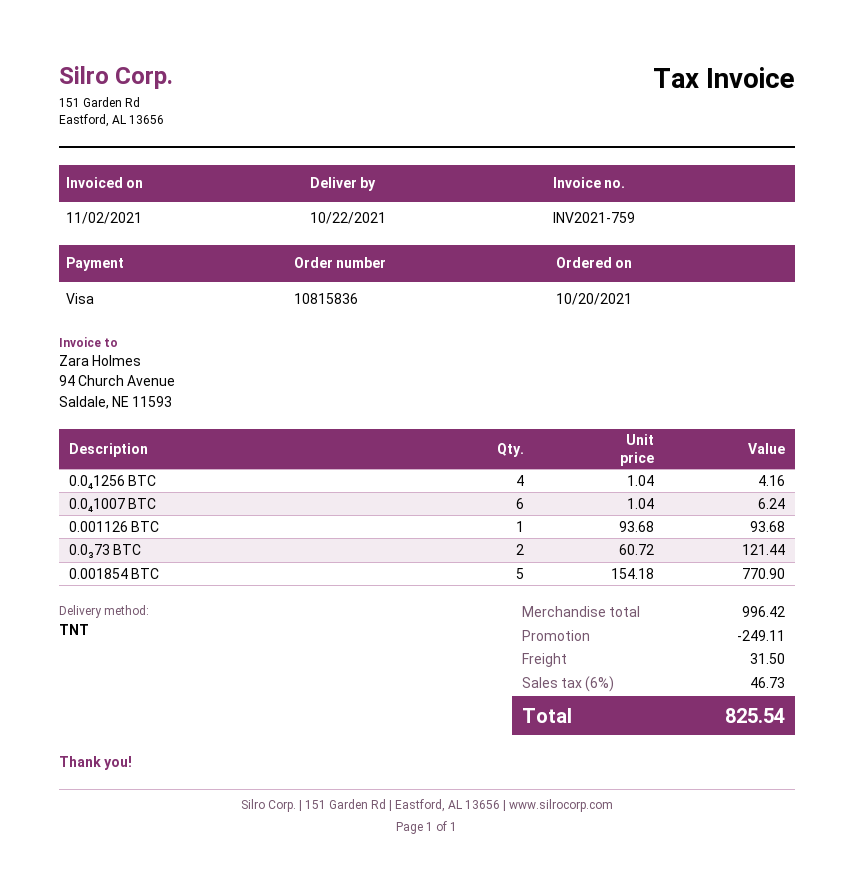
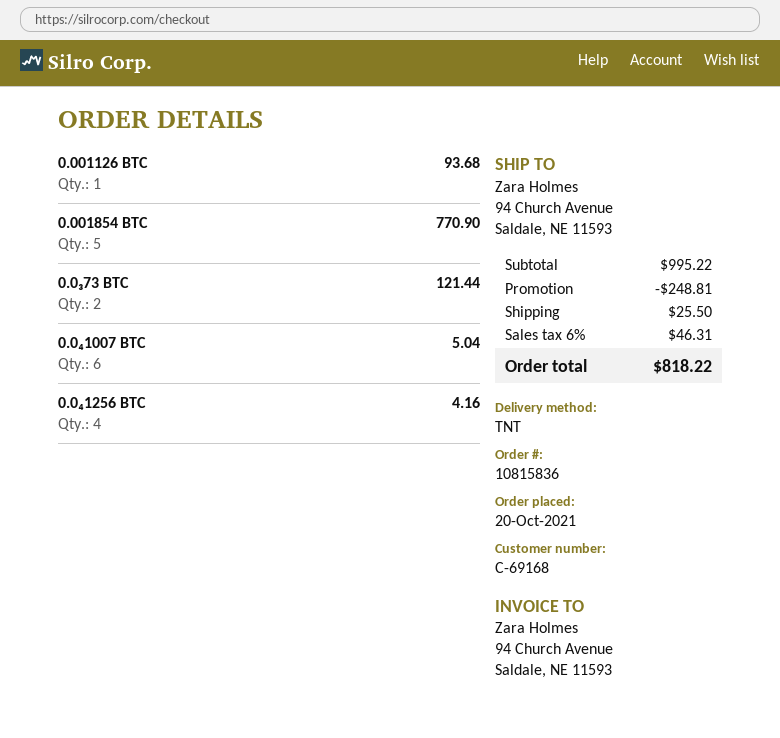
0.0₄1007 BTC: 6 for 6.24 -> 6 for 5.04
subtotal: 996.42 -> 995.22
discount: 249.11 -> 248.81
shipping: 31.50 -> 25.50
tax: 6% = 46.73 -> 6% = 46.31
total: 825.54 -> 818.22

